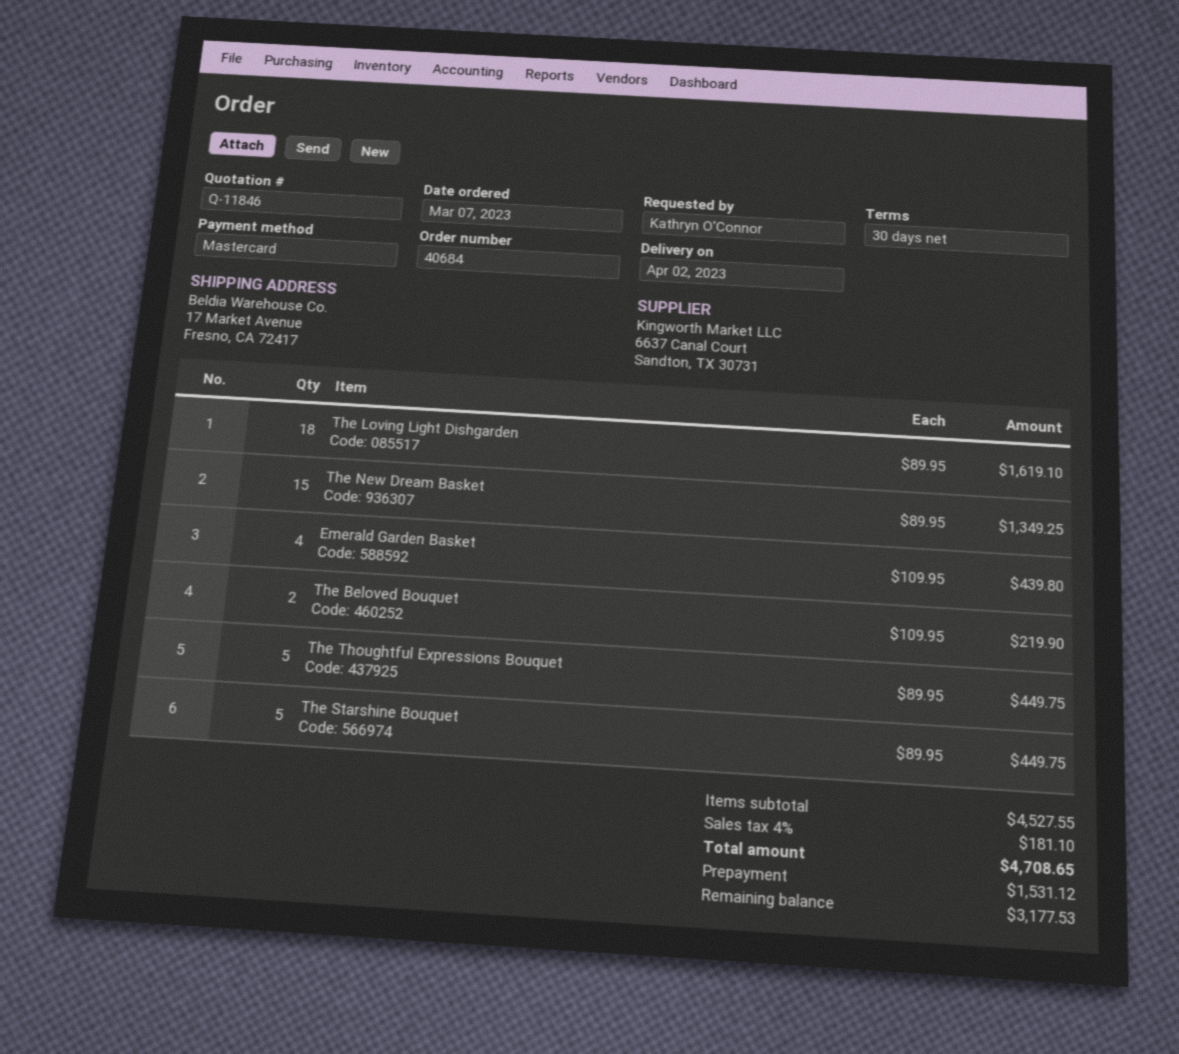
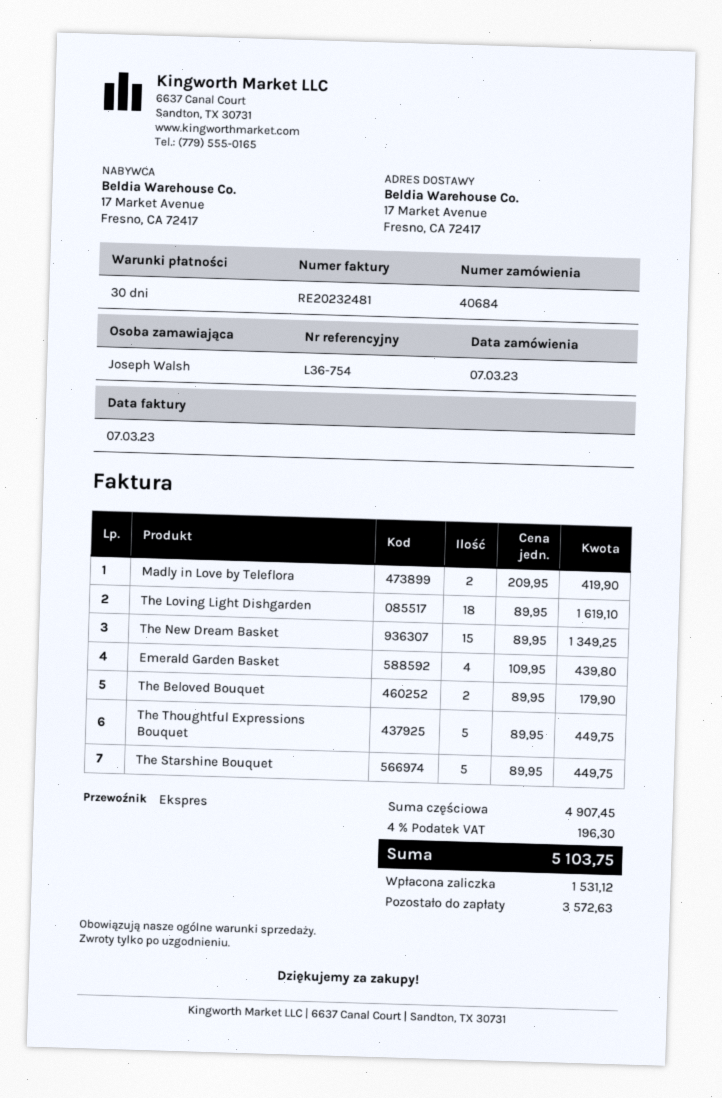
ordered by: Kathryn O'Connor -> Joseph Walsh
The Beloved Bouquet: 2 x 109.95 = 219.90 -> 2 x 89.95 = 179.90
Madly in Love by Teleflora: none -> 2 x 209.95 = 419.90
subtotal: 4527.55 -> 4907.45
tax: 4% = 181.10 -> 4% = 196.30
total: 4708.65 -> 5103.75
balance: 3177.53 -> 3572.63

